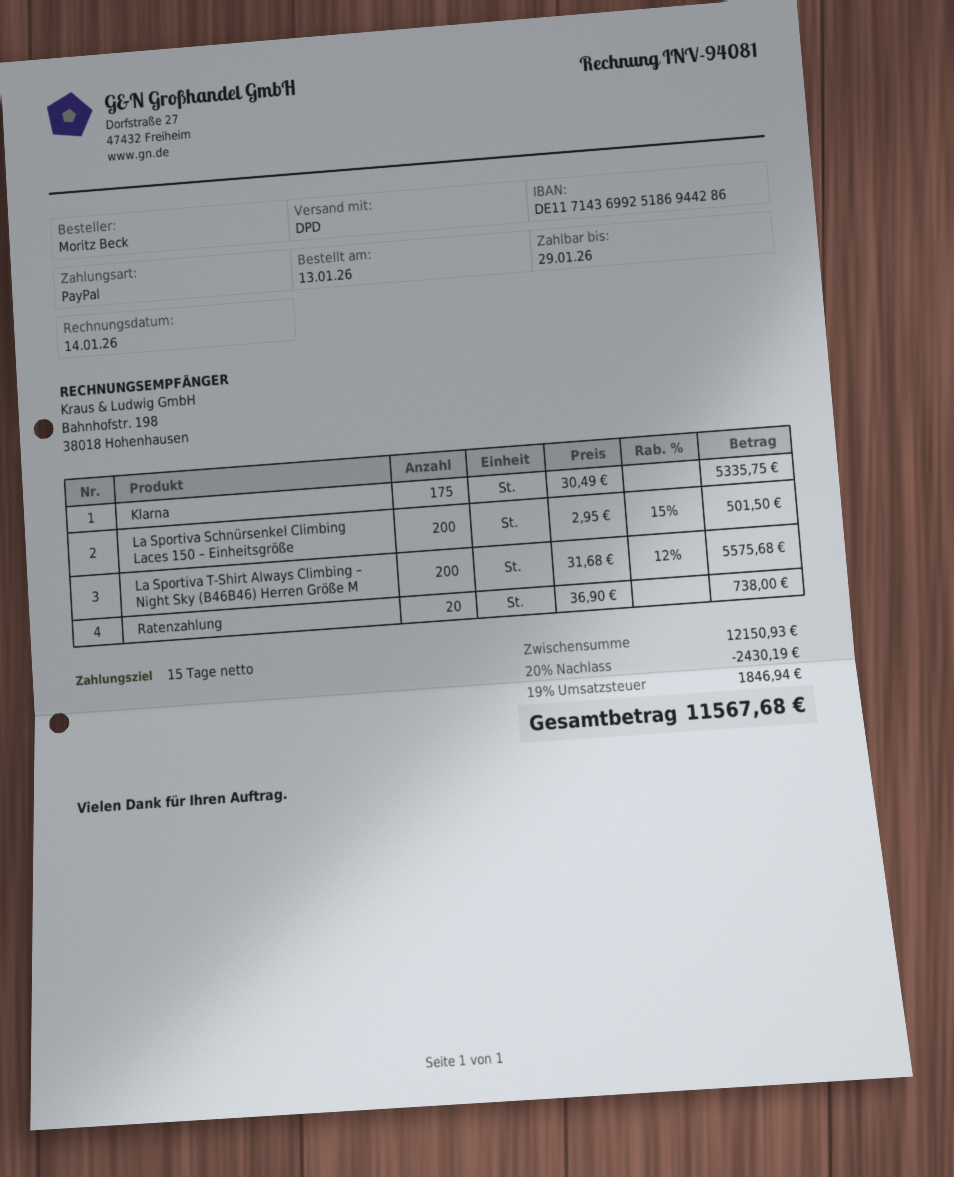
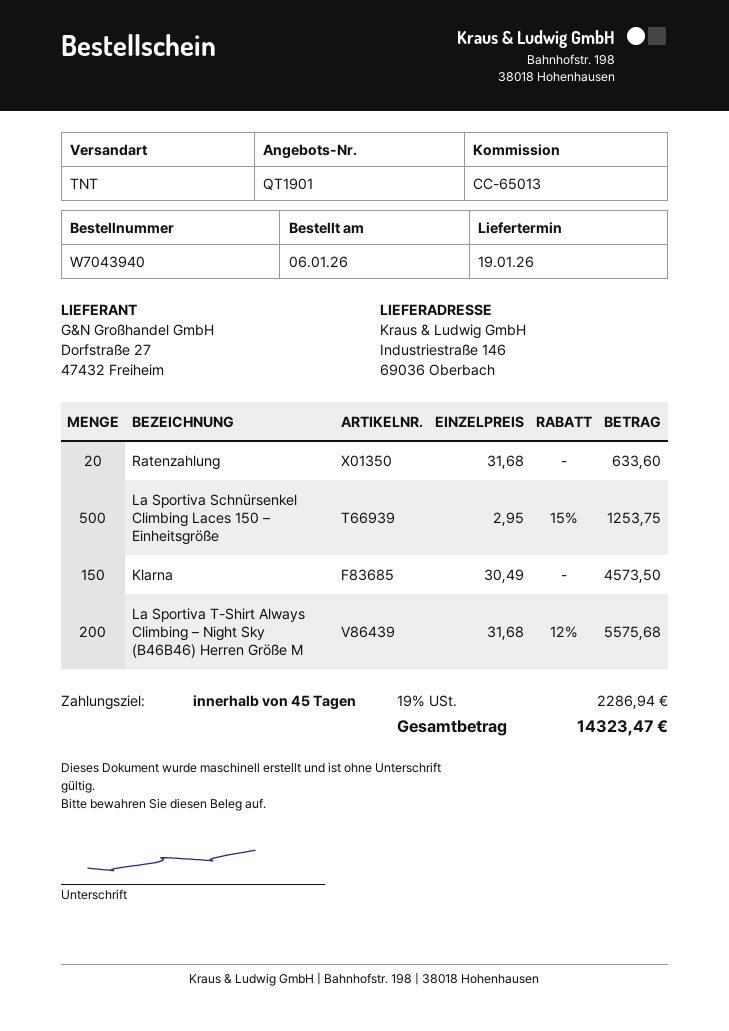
order date: 2026-01-13 -> 2026-01-06
payment terms: 15 days -> 45 days
shipping method: DPD -> TNT
Klarna: 175 x 30.49 = 5335.75 -> 150 x 30.49 = 4573.50
La Sportiva Schnürsenkel Climbing Laces 150 – Einheitsgröße: 200 x 2.95 - 15% = 501.50 -> 500 x 2.95 - 15% = 1253.75
Ratenzahlung: 20 x 36.90 = 738.00 -> 20 x 31.68 = 633.60
discount: 20% = 2430.19 -> none
tax: 19% = 1846.94 -> 19% = 2286.94
total: 11567.68 -> 14323.47

